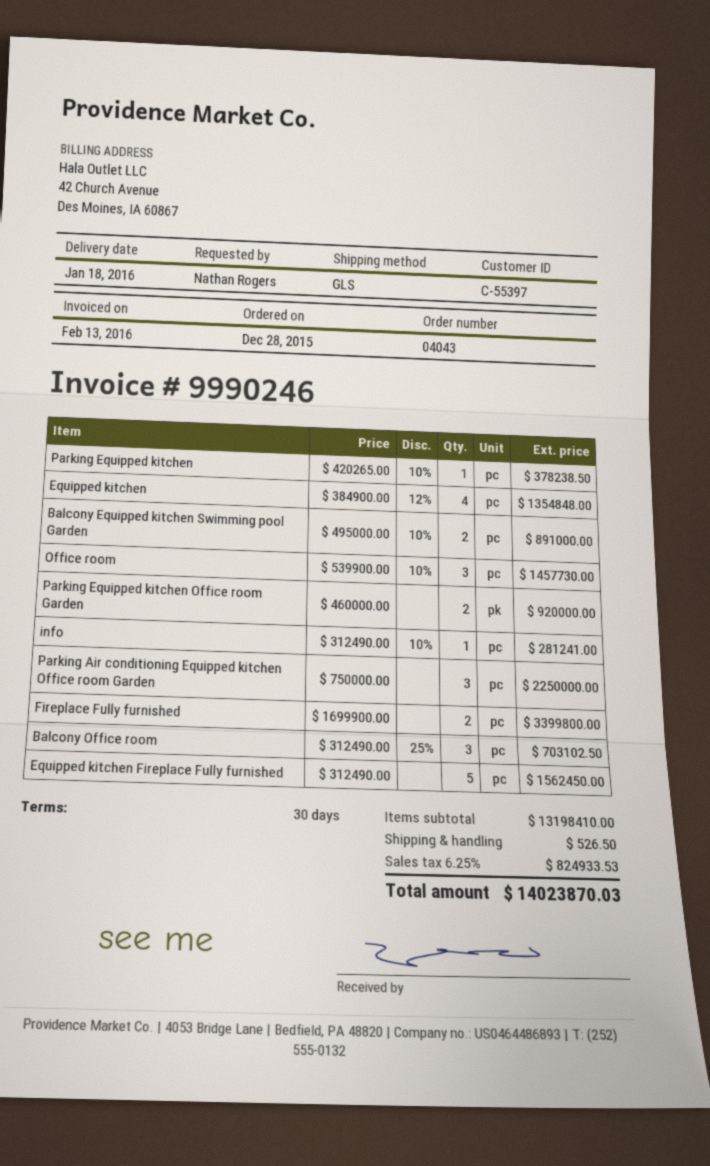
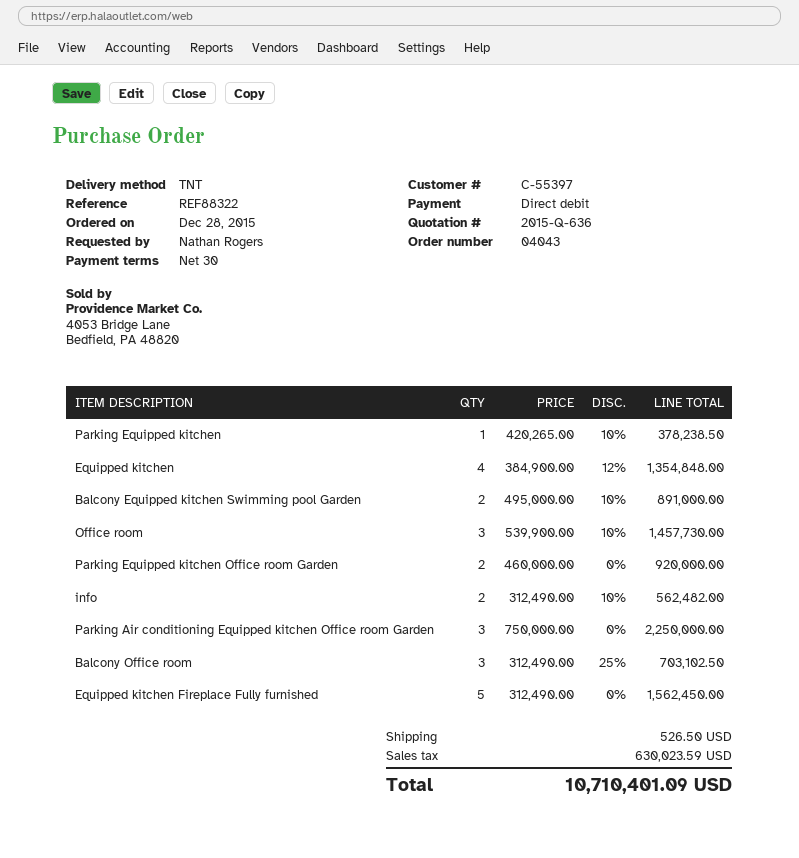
shipping method: GLS -> TNT
info: 1 x 312490.00 - 10% = 281241.00 -> 2 x 312490.00 - 10% = 562482.00
Fireplace Fully furnished: 2 x 1699900.00 = 3399800.00 -> none
tax: 824933.53 -> 630023.59
total: 14023870.03 -> 10710401.09

